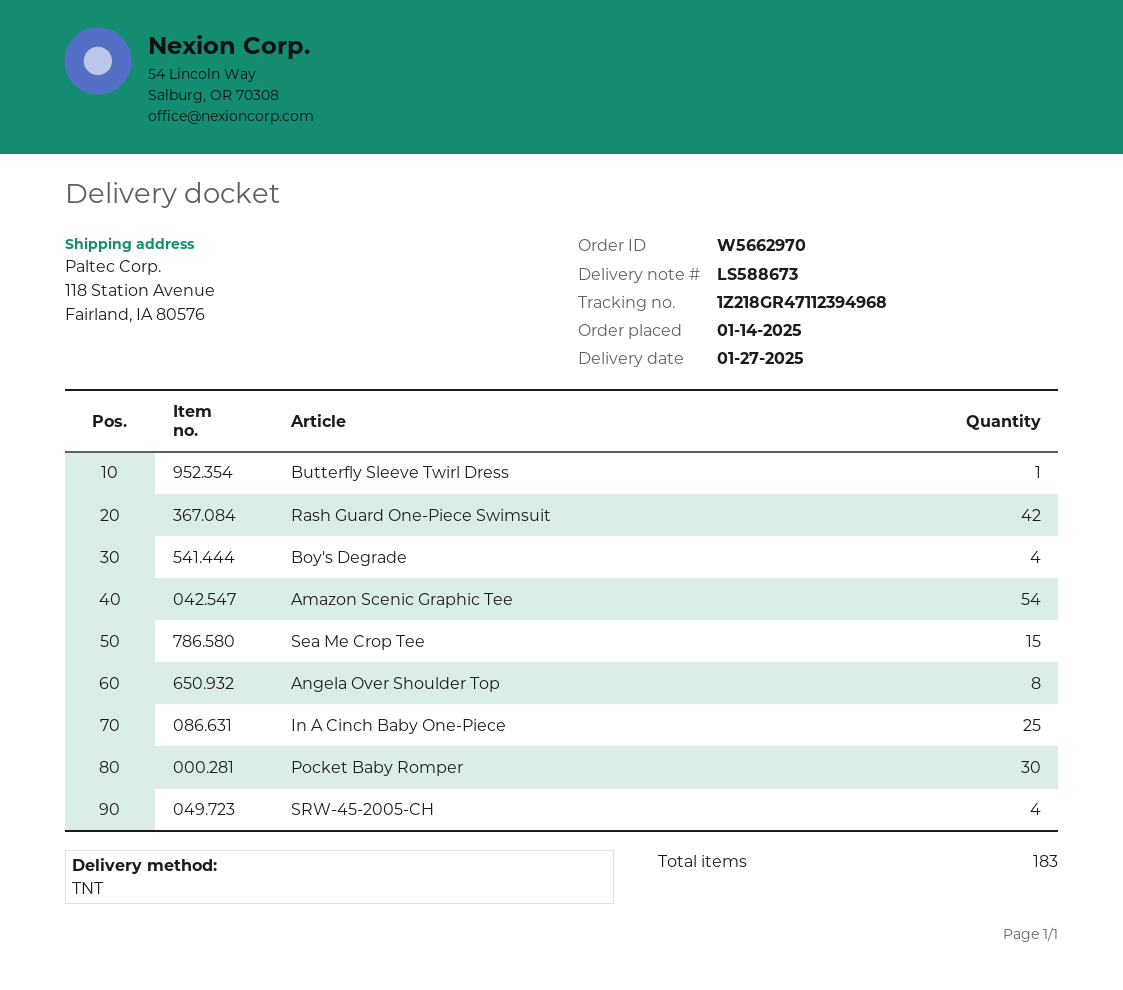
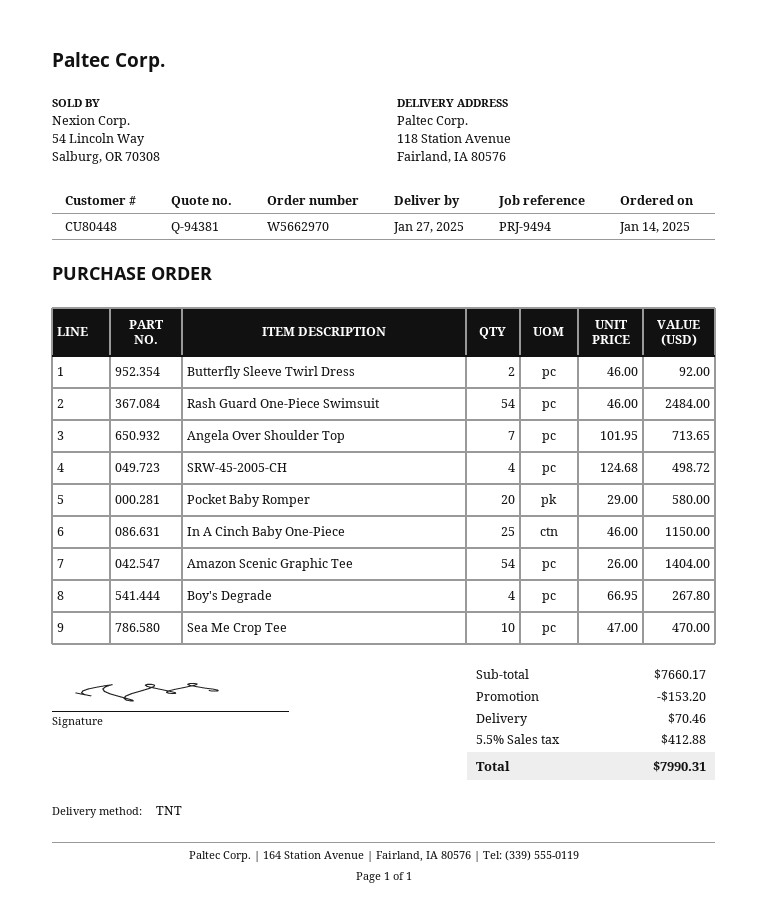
Butterfly Sleeve Twirl Dress: 1 -> 2
Rash Guard One-Piece Swimsuit: 42 -> 54
Sea Me Crop Tee: 15 -> 10
Angela Over Shoulder Top: 8 -> 7
Pocket Baby Romper: 30 -> 20

